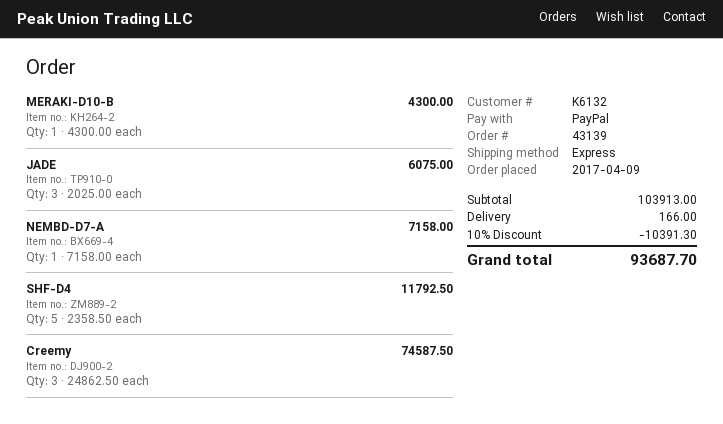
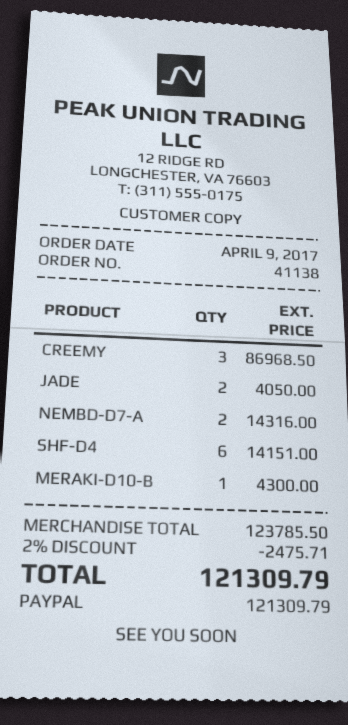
order number: 43139 -> 41138
JADE: 3 for 6075.00 -> 2 for 4050.00
NEMBD-D7-A: 1 for 7158.00 -> 2 for 14316.00
SHF-D4: 5 for 11792.50 -> 6 for 14151.00
Creemy: 3 for 74587.50 -> 3 for 86968.50
subtotal: 103913.00 -> 123785.50
discount: 10% = 10391.30 -> 2% = 2475.71
shipping: 166.00 -> none
total: 93687.70 -> 121309.79

